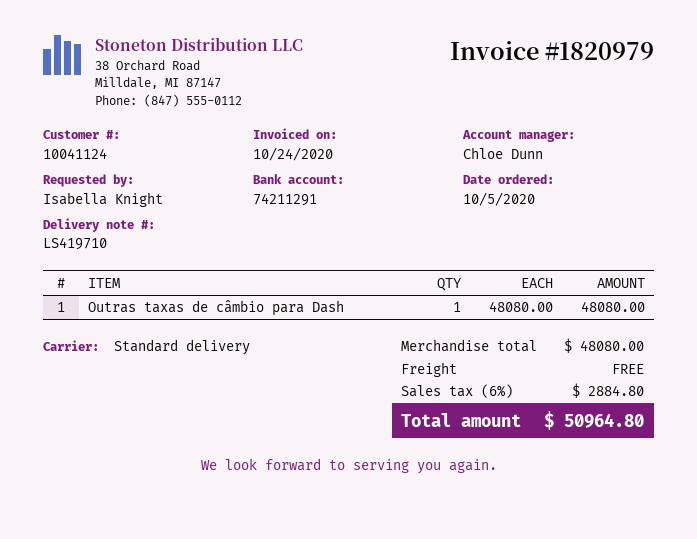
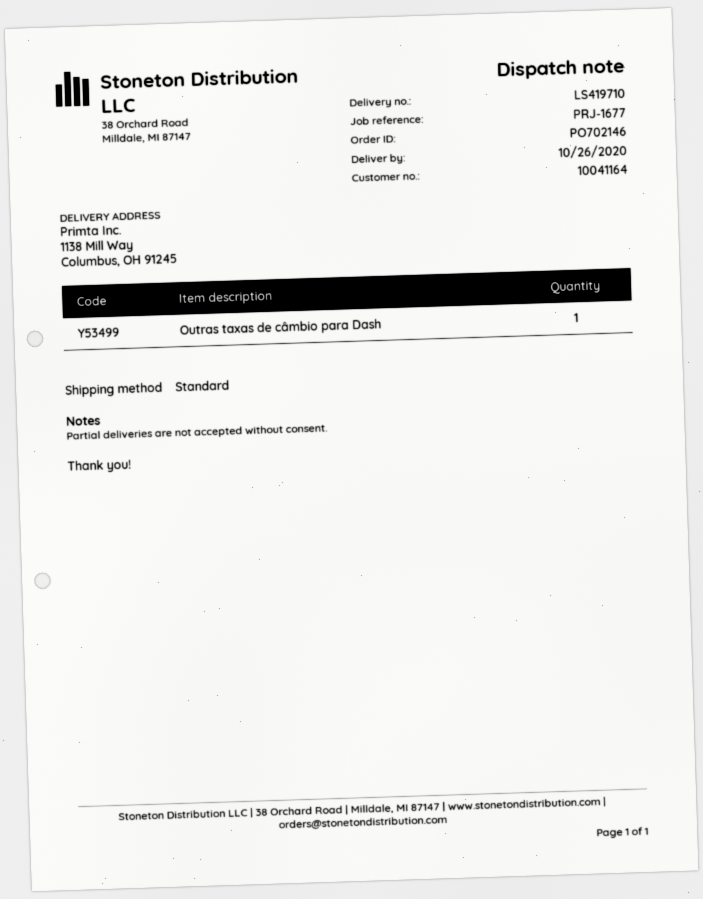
customer number: 10041124 -> 10041164

